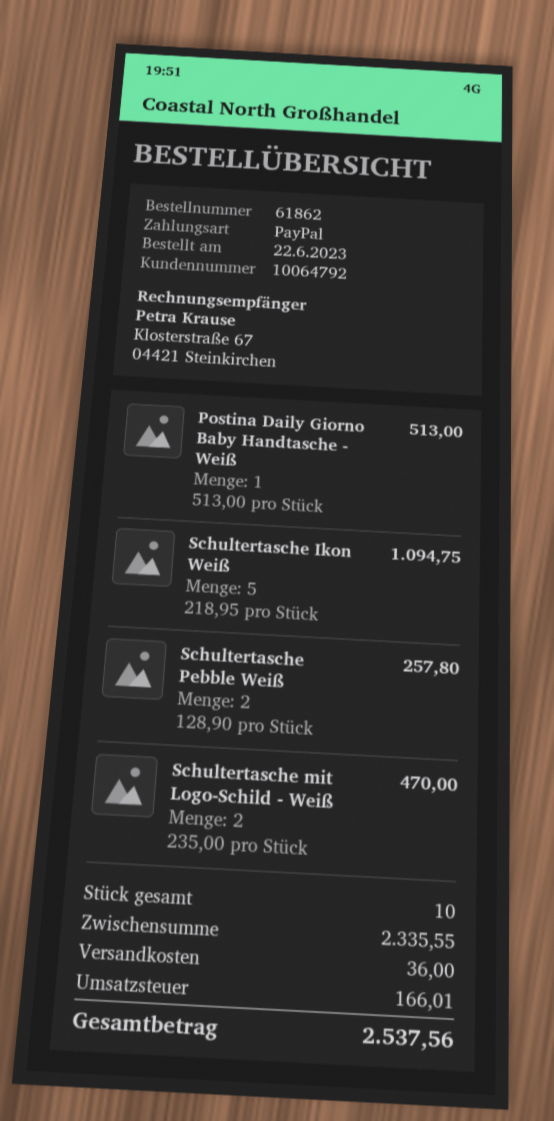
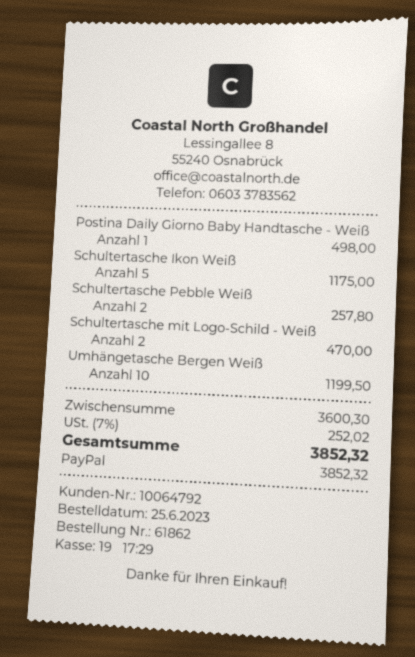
order date: 2023-06-22 -> 2023-06-25
Postina Daily Giorno Baby Handtasche - Weiß: 1 for 513.00 -> 1 for 498.00
Schultertasche Ikon Weiß: 5 for 1094.75 -> 5 for 1175.00
Umhängetasche Bergen Weiß: none -> 10 for 1199.50
subtotal: 2335.55 -> 3600.30
shipping: 36.00 -> none
tax: 166.01 -> 252.02
total: 2537.56 -> 3852.32

